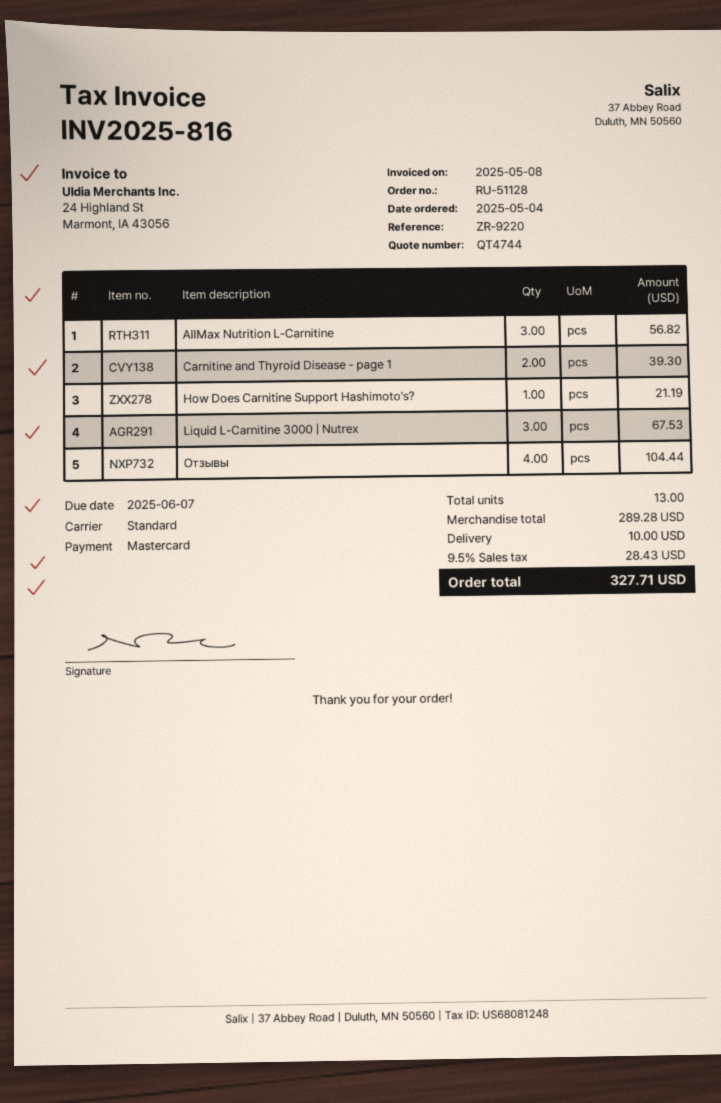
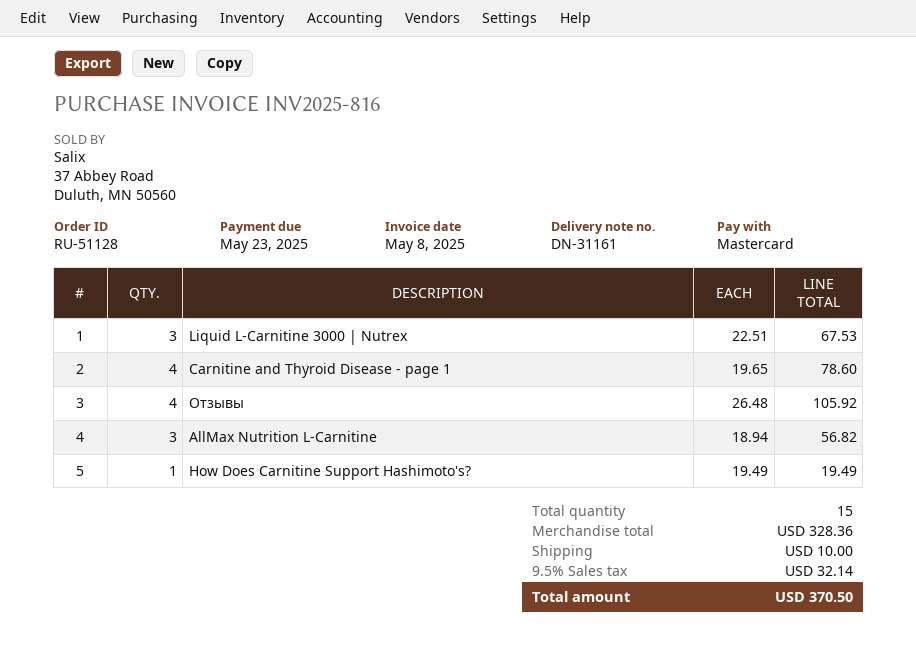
due date: 2025-06-07 -> 2025-05-23
Carnitine and Thyroid Disease - page 1: 2 for 39.30 -> 4 for 78.60
How Does Carnitine Support Hashimoto's?: 1 for 21.19 -> 1 for 19.49
Отзывы: 4 for 104.44 -> 4 for 105.92
total quantity: 13 -> 15
subtotal: 289.28 -> 328.36
tax: 9.5% = 28.43 -> 9.5% = 32.14
total: 327.71 -> 370.50

